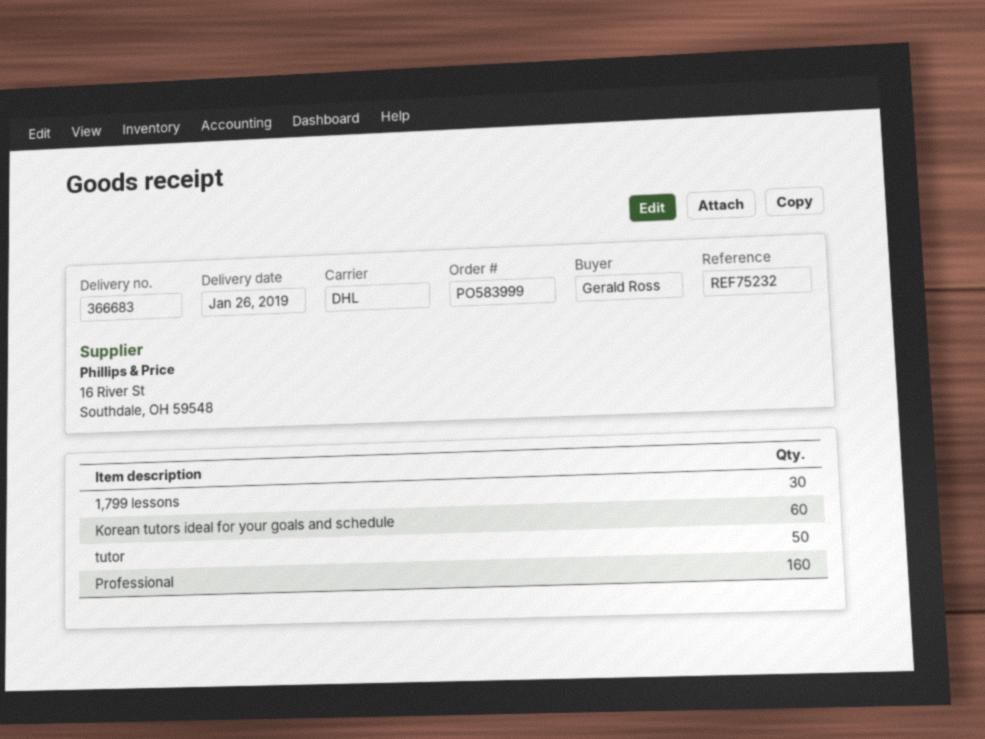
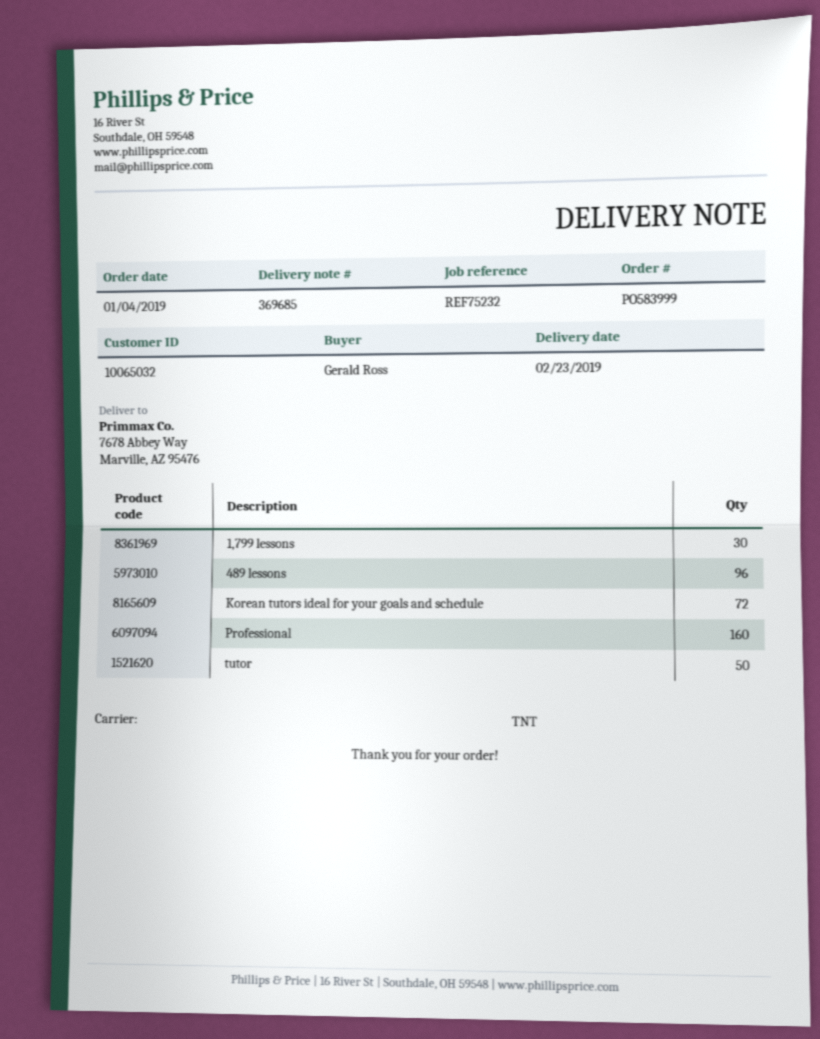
delivery note number: 366683 -> 369685
delivery date: 2019-01-26 -> 2019-02-23
shipping method: DHL -> TNT
Korean tutors ideal for your goals and schedule: 60 -> 72
489 lessons: none -> 96

